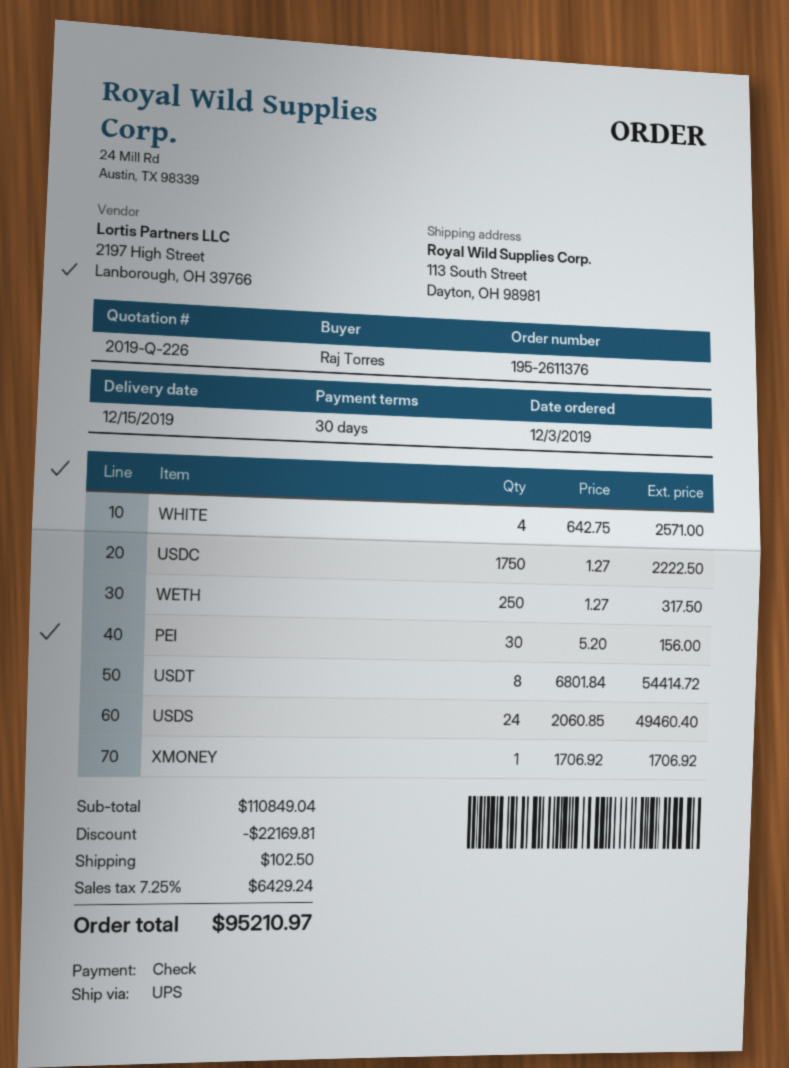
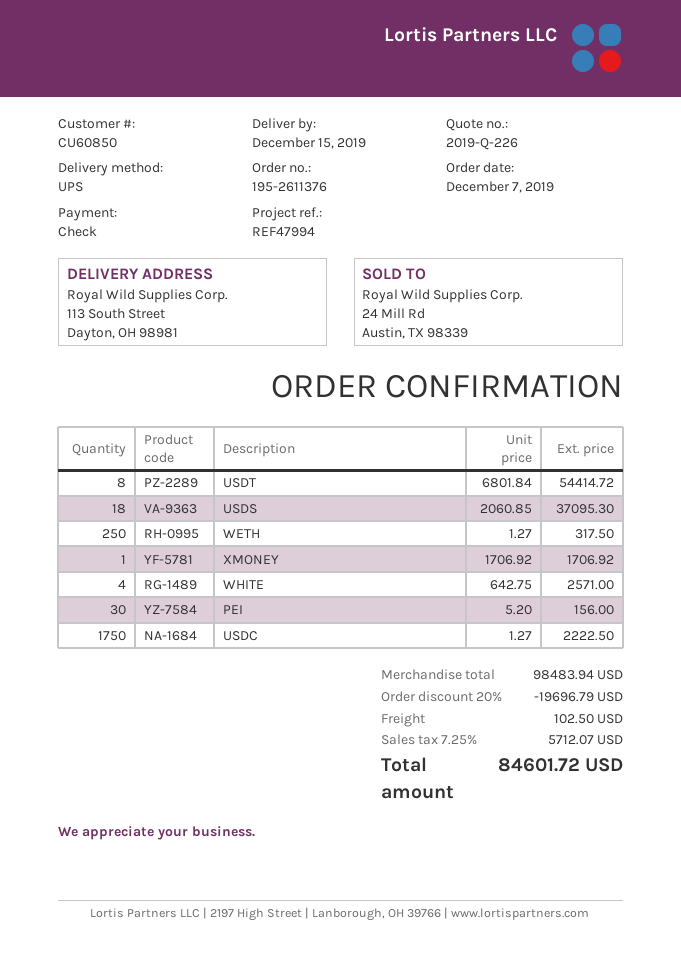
order date: 2019-12-03 -> 2019-12-07
USDS: 24 x 2060.85 = 49460.40 -> 18 x 2060.85 = 37095.30
subtotal: 110849.04 -> 98483.94
discount: 22169.81 -> 19696.79
tax: 7.25% = 6429.24 -> 7.25% = 5712.07
total: 95210.97 -> 84601.72

